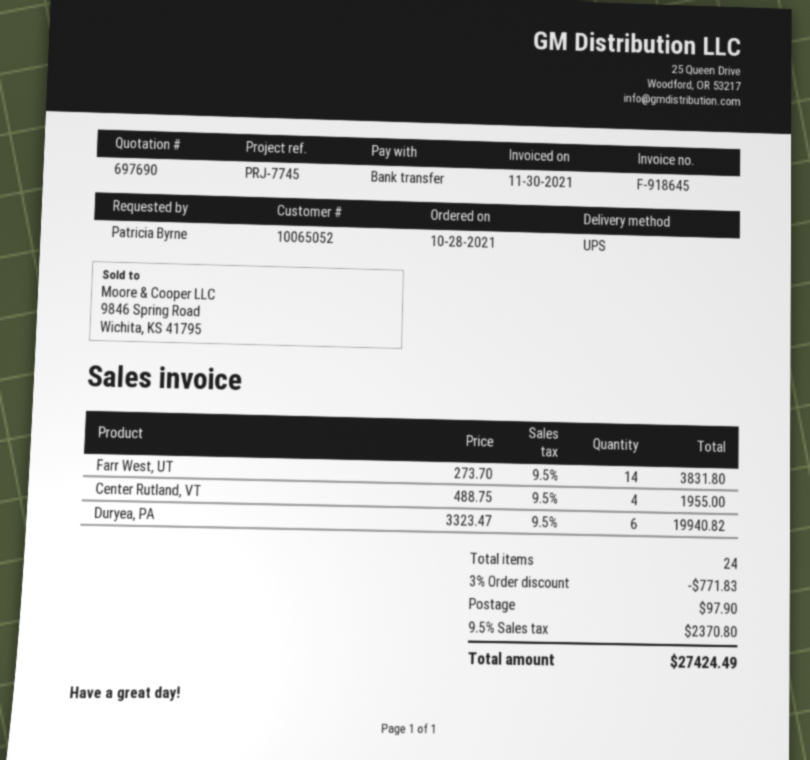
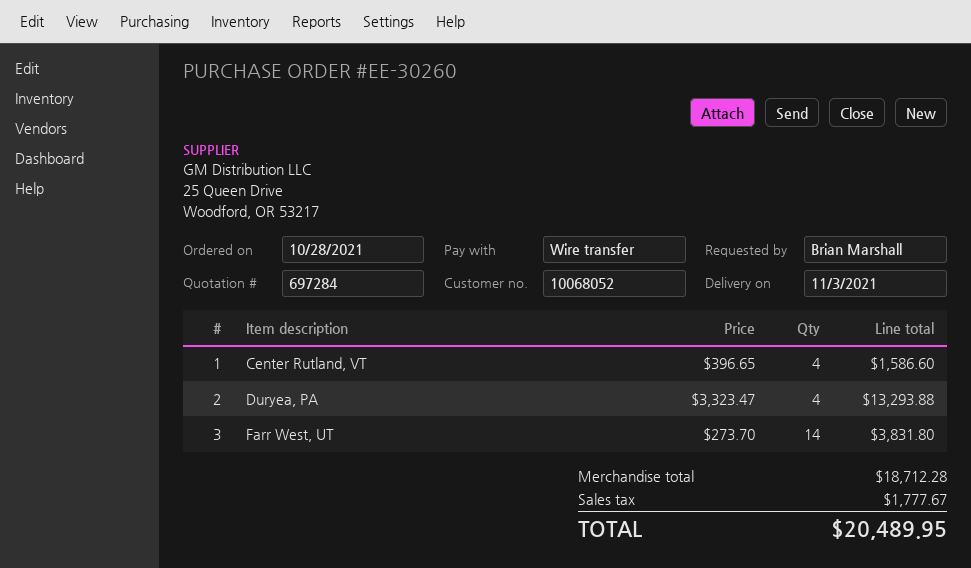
quote number: 697690 -> 697284
customer number: 10065052 -> 10068052
ordered by: Patricia Byrne -> Brian Marshall
Center Rutland, VT: 4 x 488.75 = 1955.00 -> 4 x 396.65 = 1586.60
Duryea, PA: 6 x 3323.47 = 19940.82 -> 4 x 3323.47 = 13293.88
discount: 3% = 771.83 -> none
shipping: 97.90 -> none
tax: 2370.80 -> 1777.67
total: 27424.49 -> 20489.95

